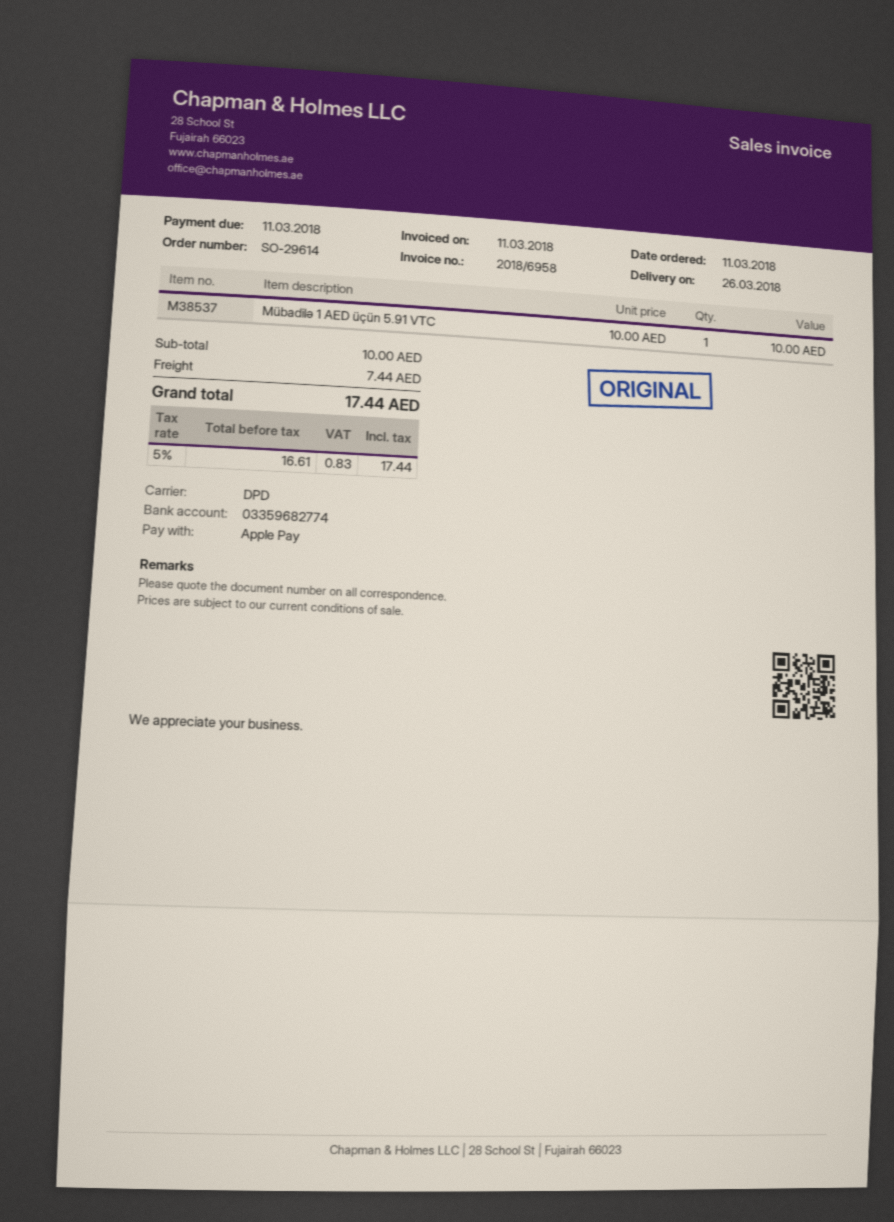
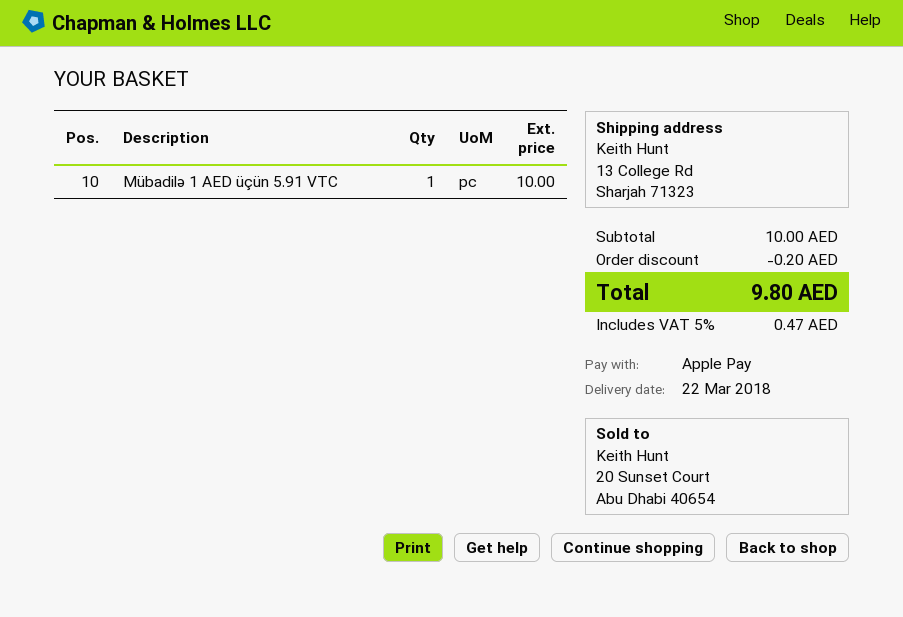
delivery date: 2018-03-26 -> 2018-03-22
discount: none -> 0.20
shipping: 7.44 -> none
tax: 5% = 0.83 -> 5% = 0.47
total: 17.44 -> 9.80

